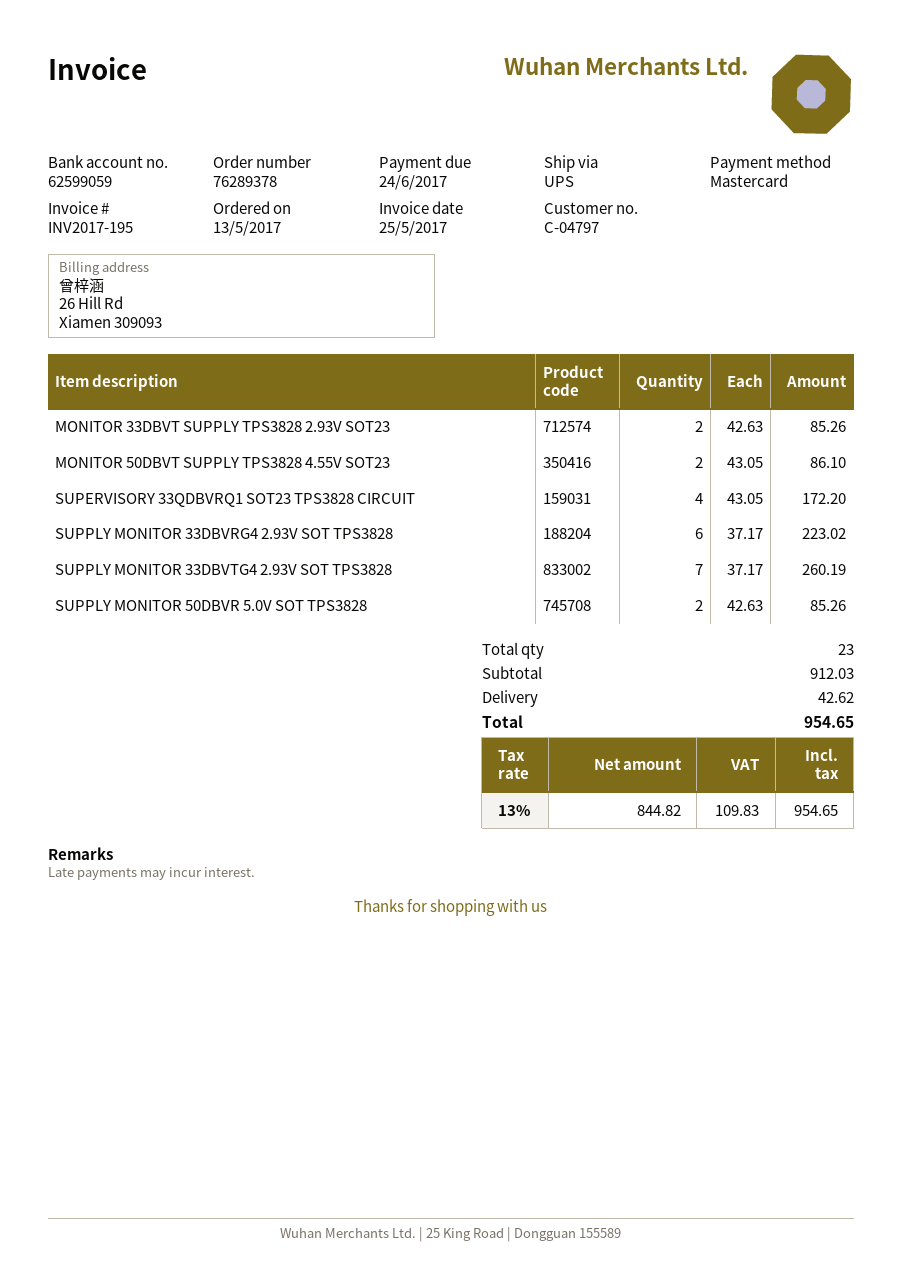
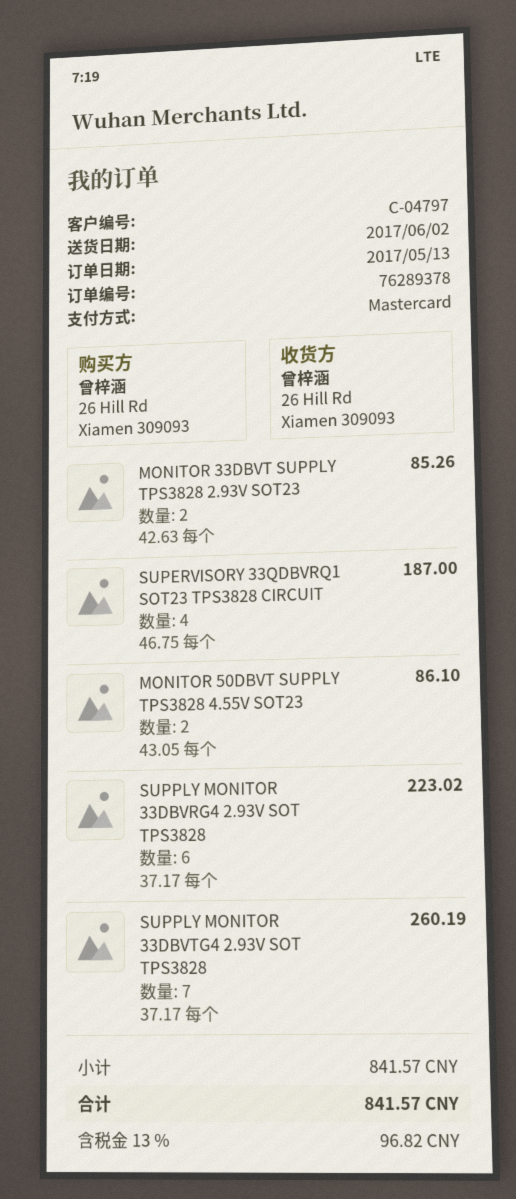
SUPERVISORY 33QDBVRQ1 SOT23 TPS3828 CIRCUIT: 4 x 43.05 = 172.20 -> 4 x 46.75 = 187.00
SUPPLY MONITOR 50DBVR 5.0V SOT TPS3828: 2 x 42.63 = 85.26 -> none
subtotal: 912.03 -> 841.57
shipping: 42.62 -> none
tax: 13% = 109.83 -> 13% = 96.82
total: 954.65 -> 841.57

